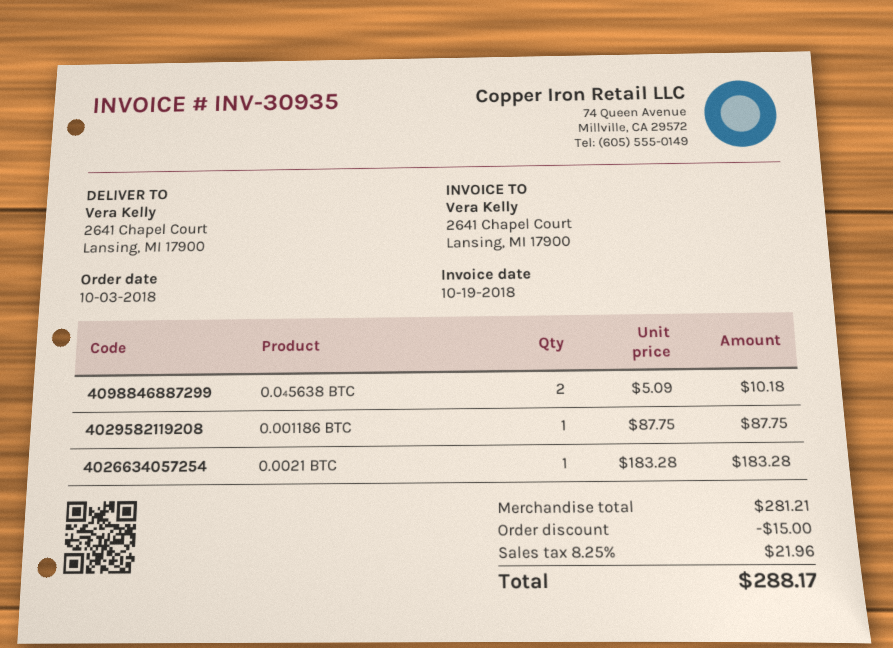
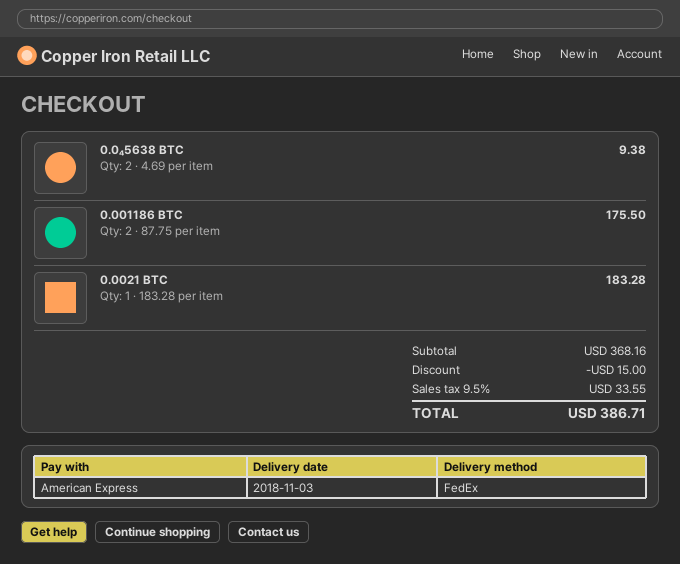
0.0₄5638 BTC: 2 x 5.09 = 10.18 -> 2 x 4.69 = 9.38
0.001186 BTC: 1 x 87.75 = 87.75 -> 2 x 87.75 = 175.50
subtotal: 281.21 -> 368.16
tax: 8.25% = 21.96 -> 9.5% = 33.55
total: 288.17 -> 386.71

